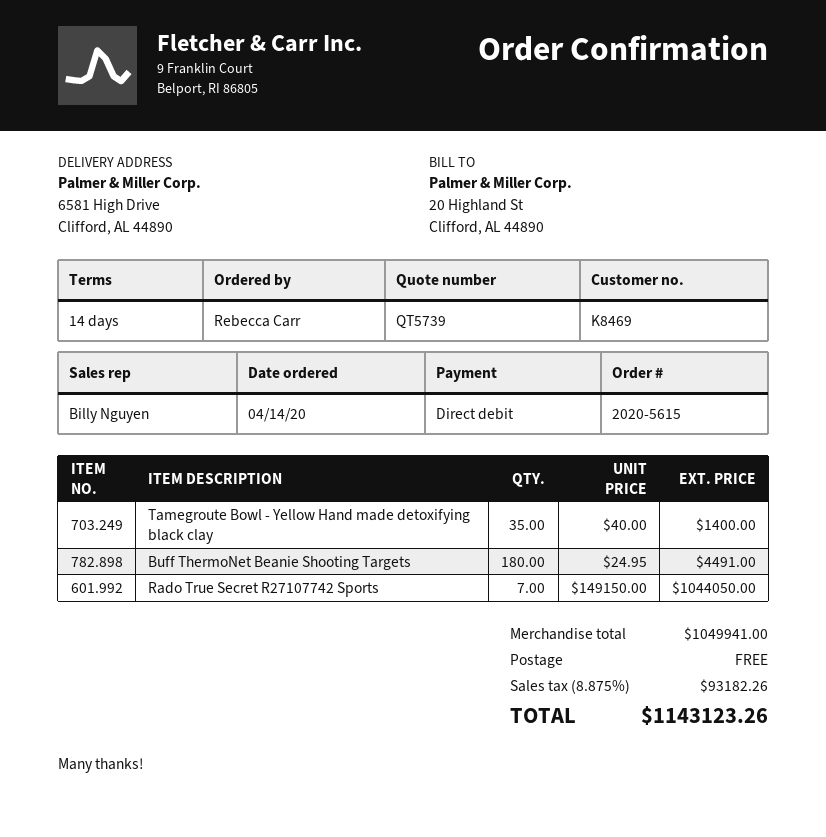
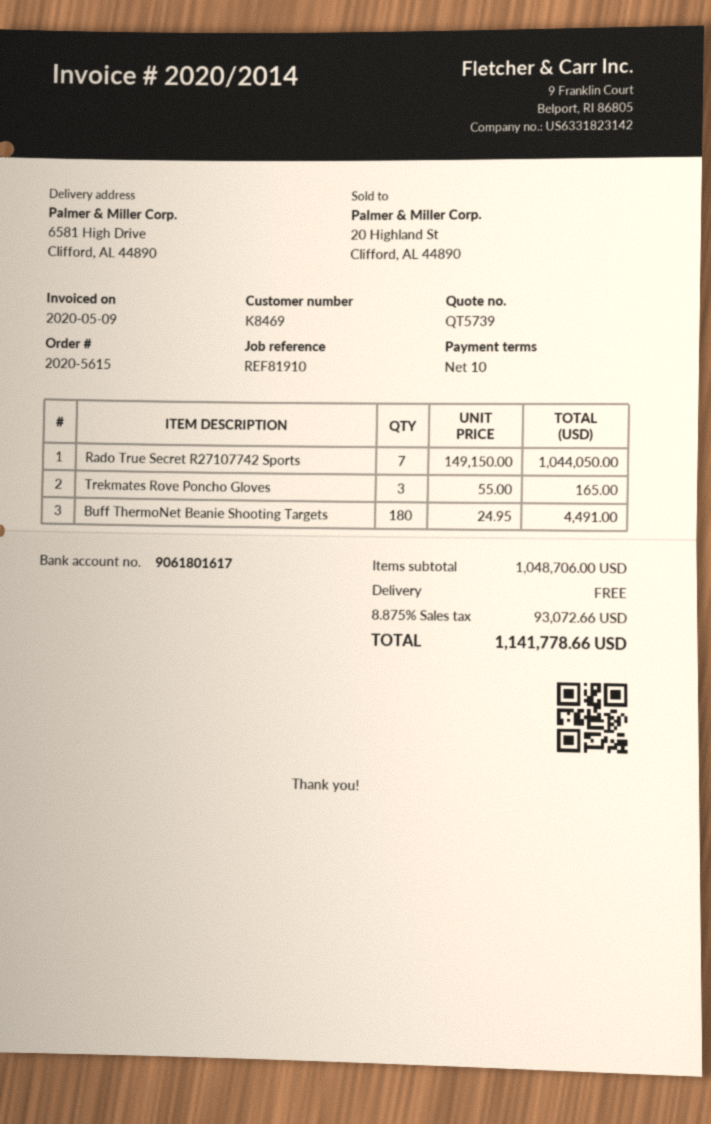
payment terms: 14 days -> 10 days
Tamegroute Bowl - Yellow Hand made detoxifying black clay: 35 x 40.00 = 1400.00 -> none
Trekmates Rove Poncho Gloves: none -> 3 x 55.00 = 165.00
subtotal: 1049941.00 -> 1048706.00
tax: 8.875% = 93182.26 -> 8.875% = 93072.66
total: 1143123.26 -> 1141778.66

